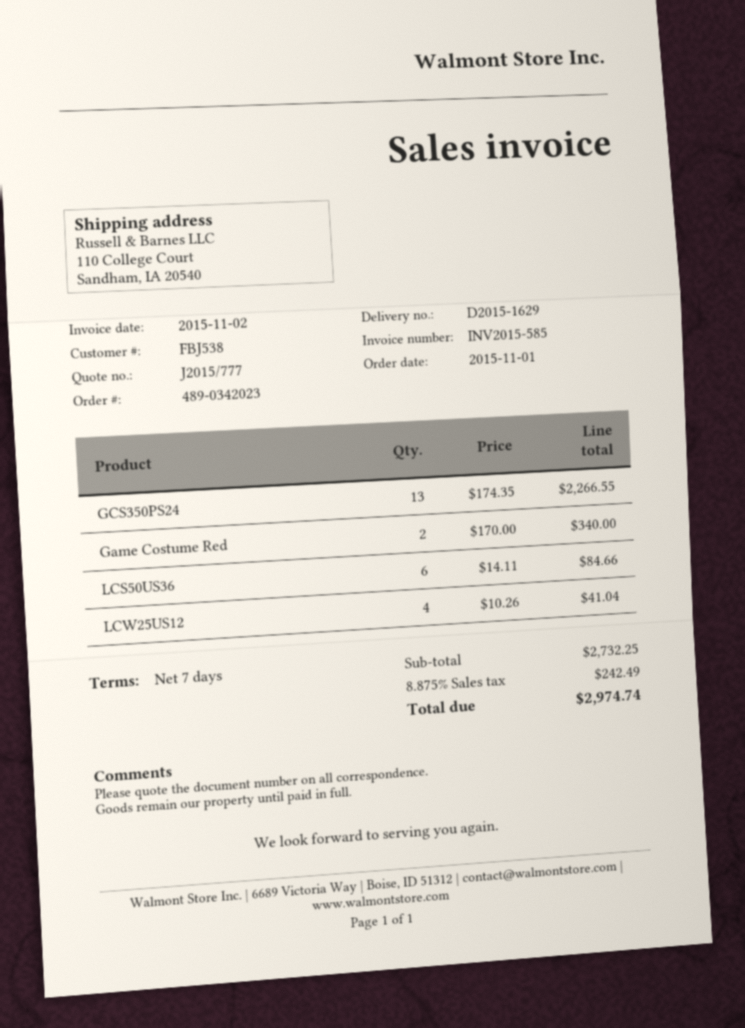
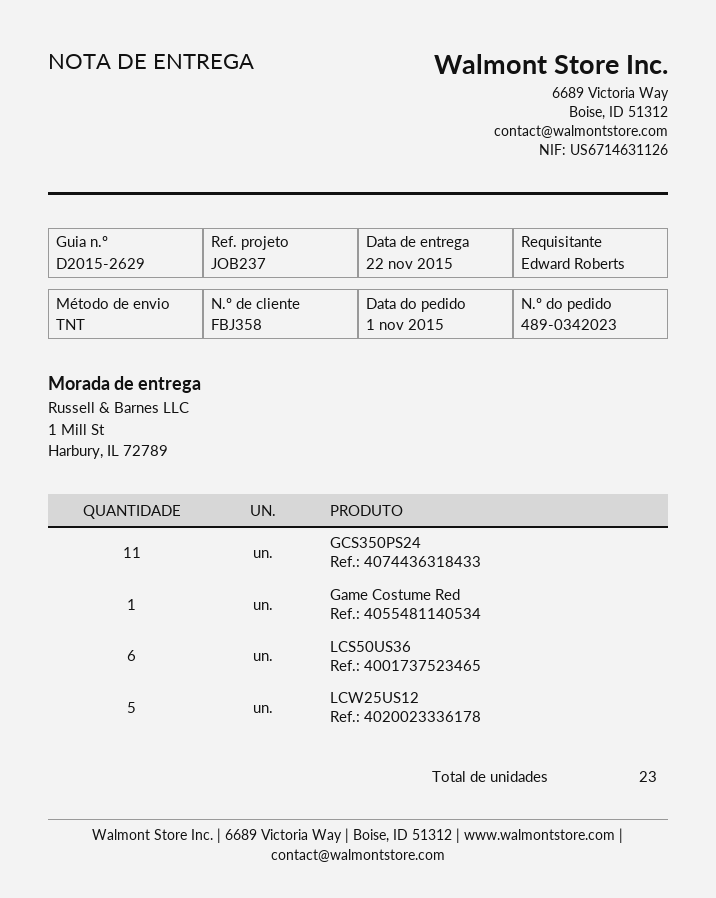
delivery note number: D2015-1629 -> D2015-2629
customer number: FBJ538 -> FBJ358
ship to: 110 College Court, Sandham, IA 20540 -> 1 Mill St, Harbury, IL 72789
GCS350PS24: 13 -> 11
Game Costume Red: 2 -> 1
LCW25US12: 4 -> 5

